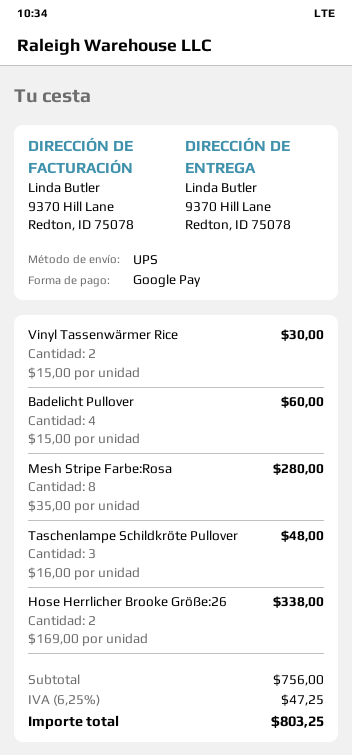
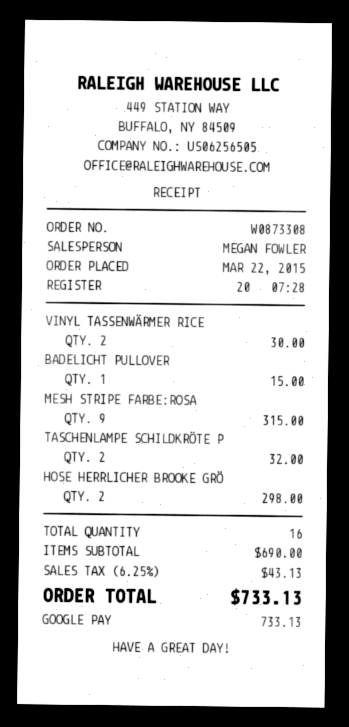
Badelicht Pullover: 4 for 60.00 -> 1 for 15.00
Mesh Stripe Farbe:Rosa: 8 for 280.00 -> 9 for 315.00
Taschenlampe Schildkröte Pullover: 3 for 48.00 -> 2 for 32.00
Hose Herrlicher Brooke Größe:26: 2 for 338.00 -> 2 for 298.00
subtotal: 756.00 -> 690.00
tax: 6.25% = 47.25 -> 6.25% = 43.13
total: 803.25 -> 733.13

